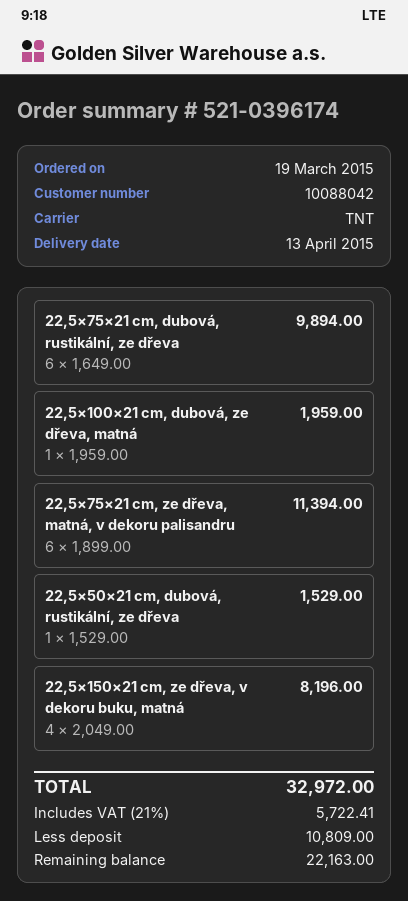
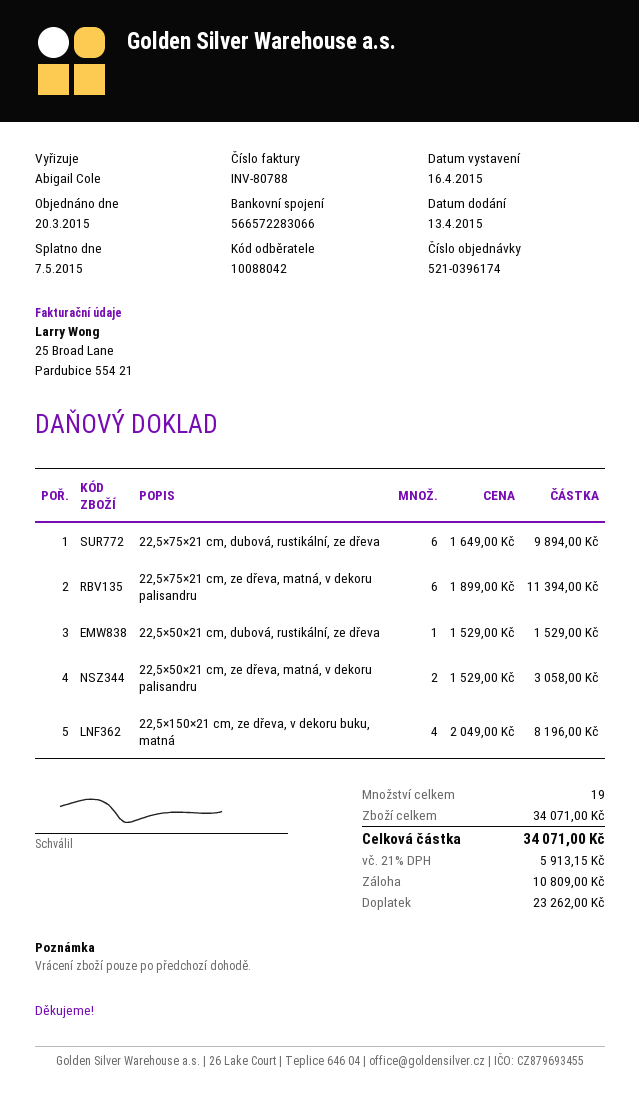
order date: 2015-03-19 -> 2015-03-20
22,5×100×21 cm, dubová, ze dřeva, matná: 1 x 1959.00 = 1959.00 -> none
22,5×50×21 cm, ze dřeva, matná, v dekoru palisandru: none -> 2 x 1529.00 = 3058.00
tax: 21% = 5722.41 -> 21% = 5913.15
total: 32972.00 -> 34071.00
balance: 22163.00 -> 23262.00

